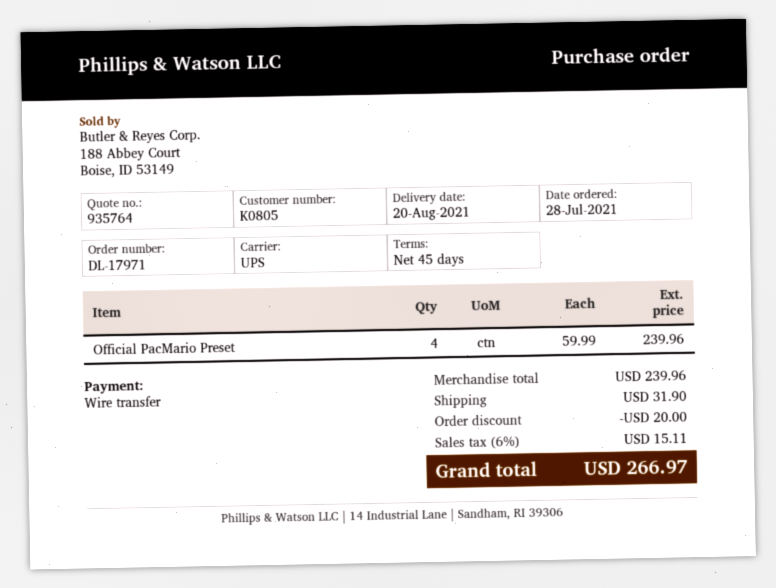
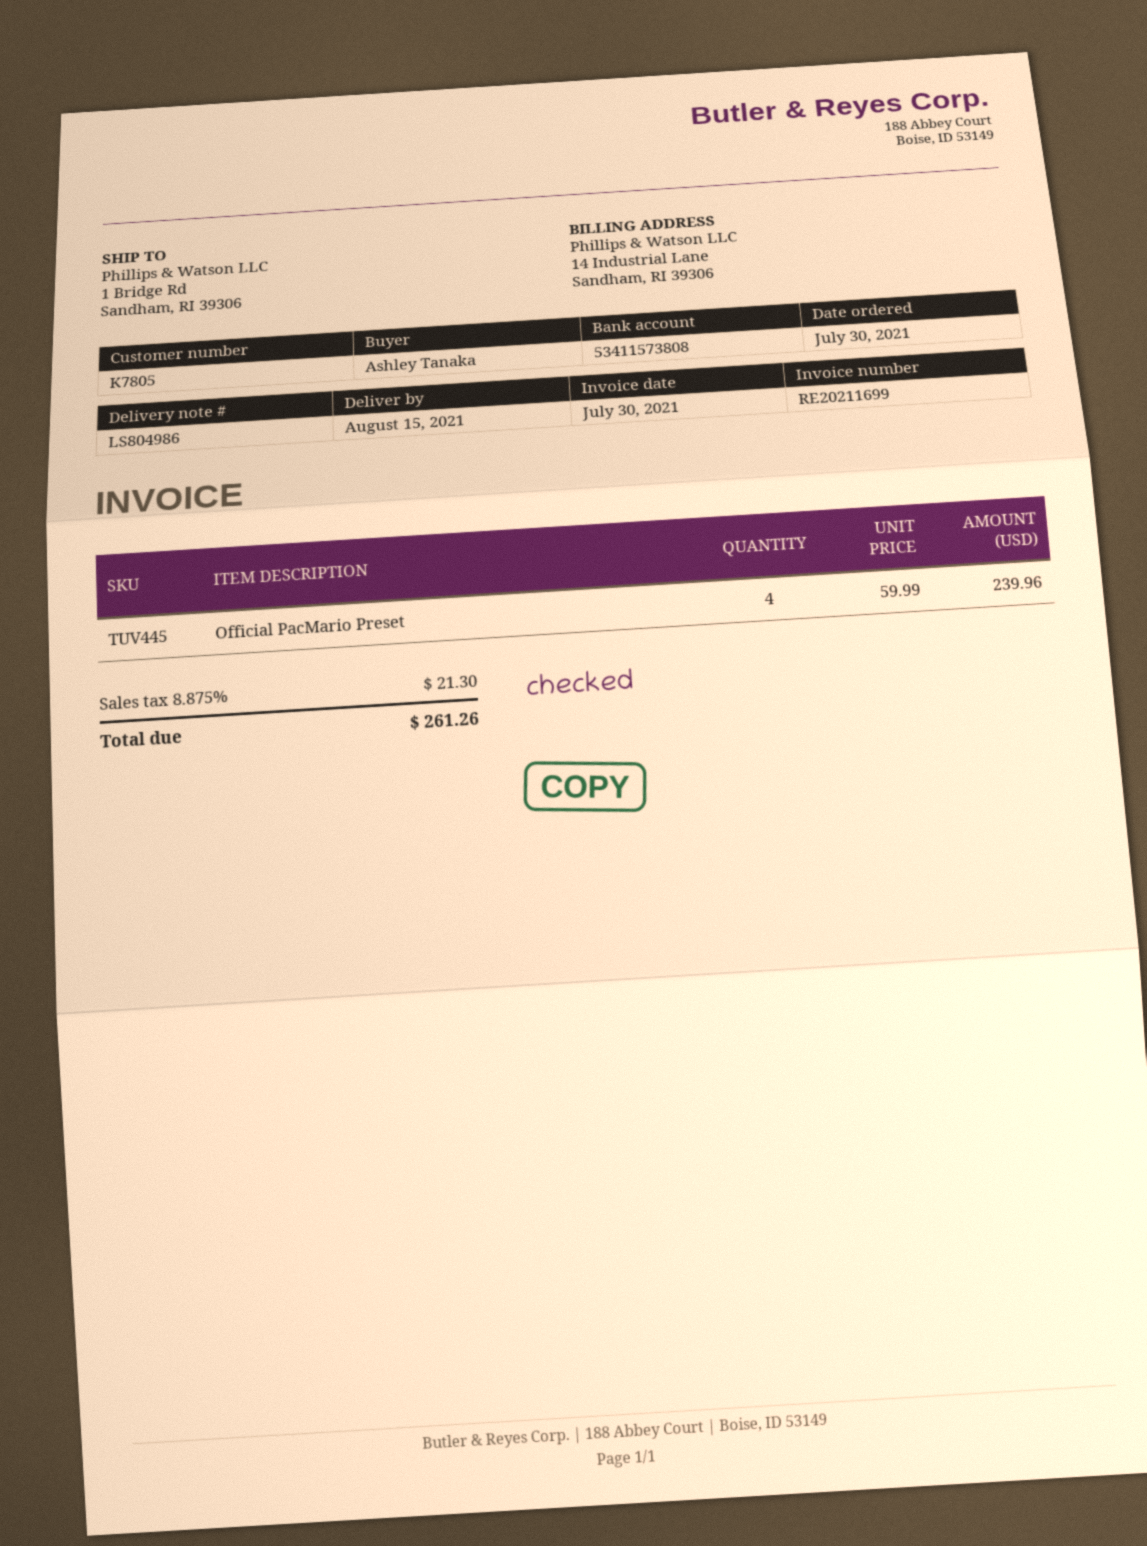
order date: 2021-07-28 -> 2021-07-30
delivery date: 2021-08-20 -> 2021-08-15
customer number: K0805 -> K7805
discount: 20.00 -> none
shipping: 31.90 -> none
tax: 6% = 15.11 -> 8.875% = 21.30
total: 266.97 -> 261.26

